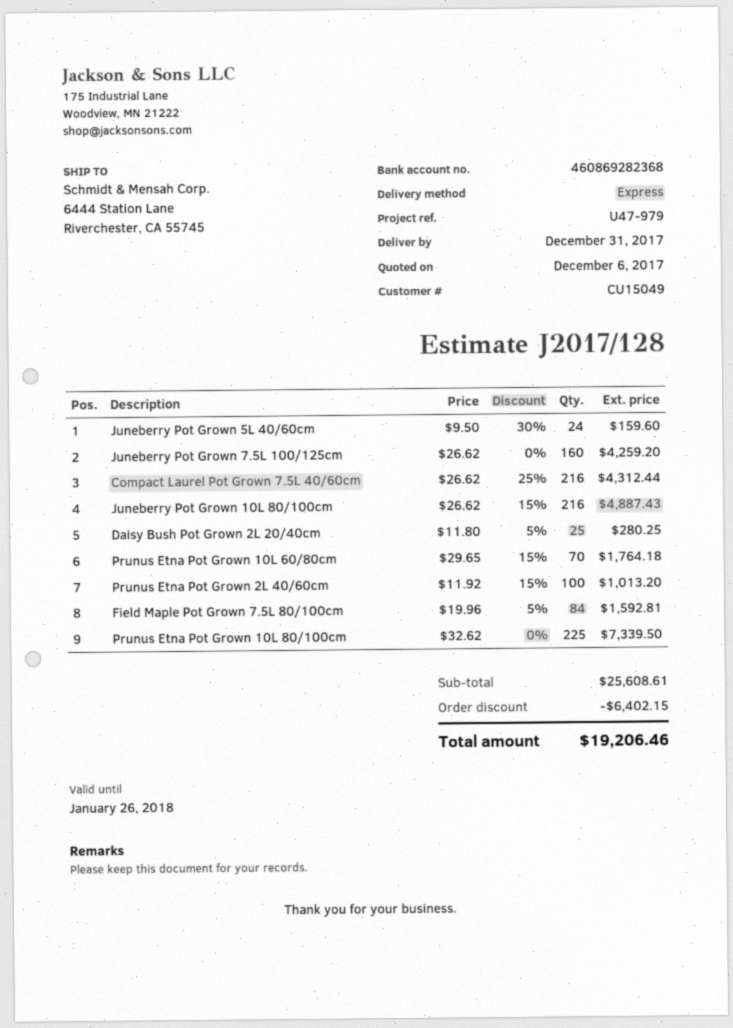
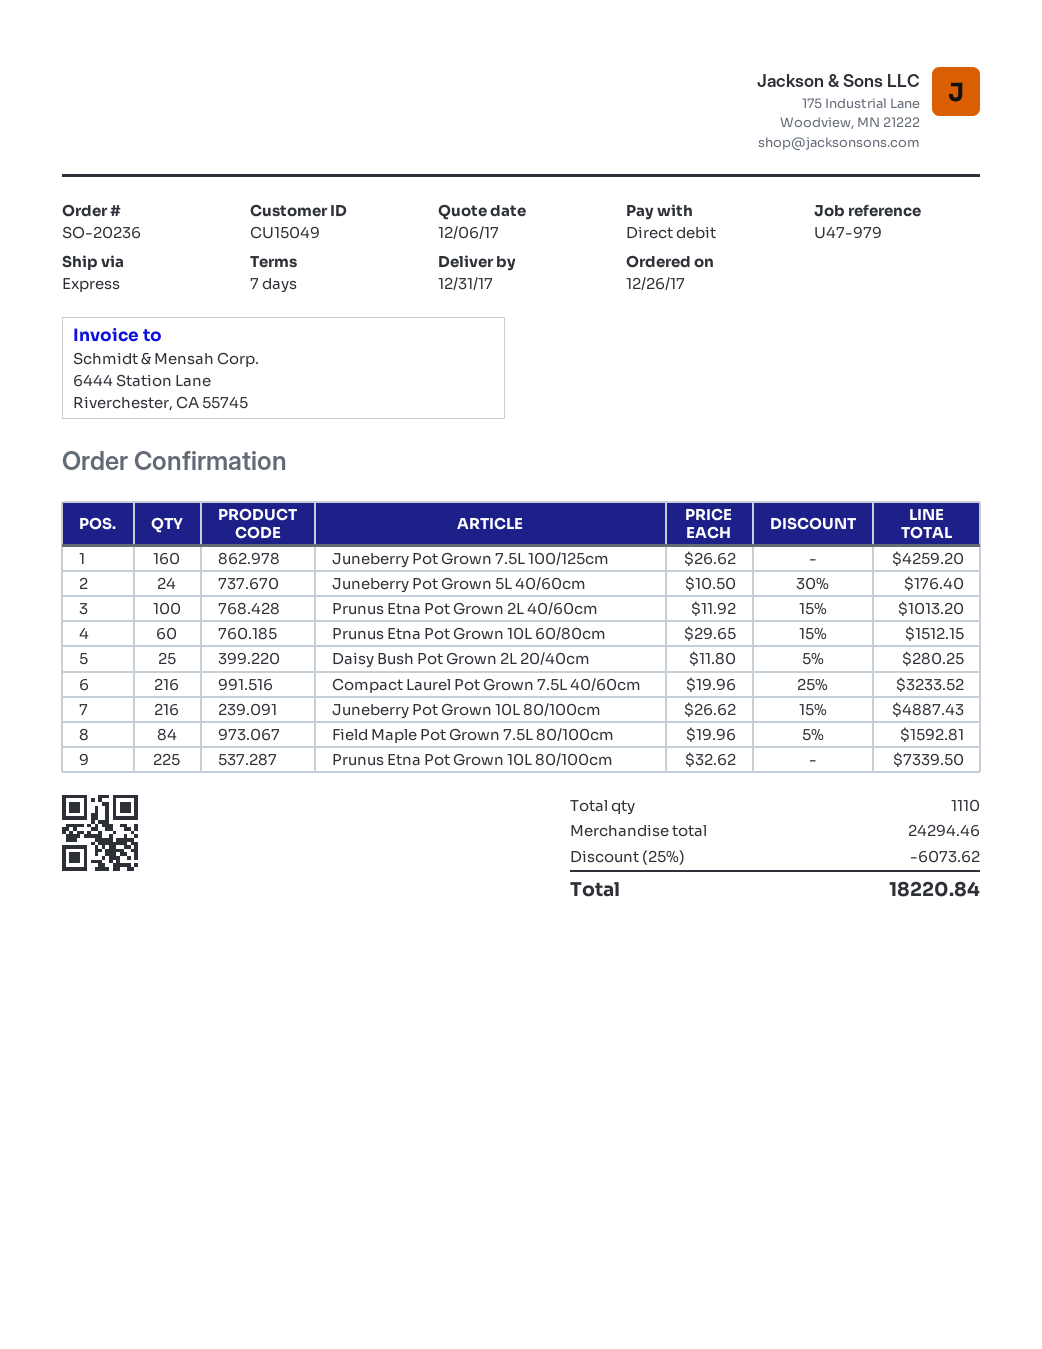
Juneberry Pot Grown 5L 40/60cm: 24 x 9.50 - 30% = 159.60 -> 24 x 10.50 - 30% = 176.40
Compact Laurel Pot Grown 7.5L 40/60cm: 216 x 26.62 - 25% = 4312.44 -> 216 x 19.96 - 25% = 3233.52
Prunus Etna Pot Grown 10L 60/80cm: 70 x 29.65 - 15% = 1764.18 -> 60 x 29.65 - 15% = 1512.15
subtotal: 25608.61 -> 24294.46
discount: 6402.15 -> 6073.62
total: 19206.46 -> 18220.84

